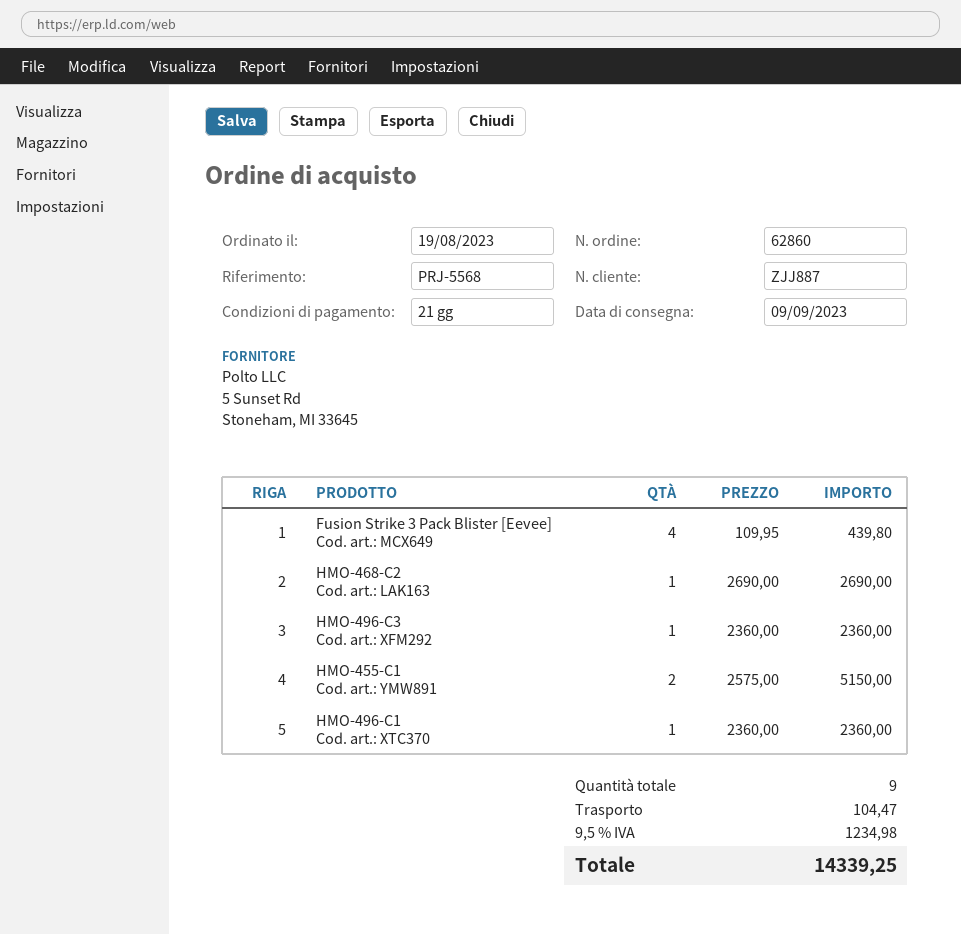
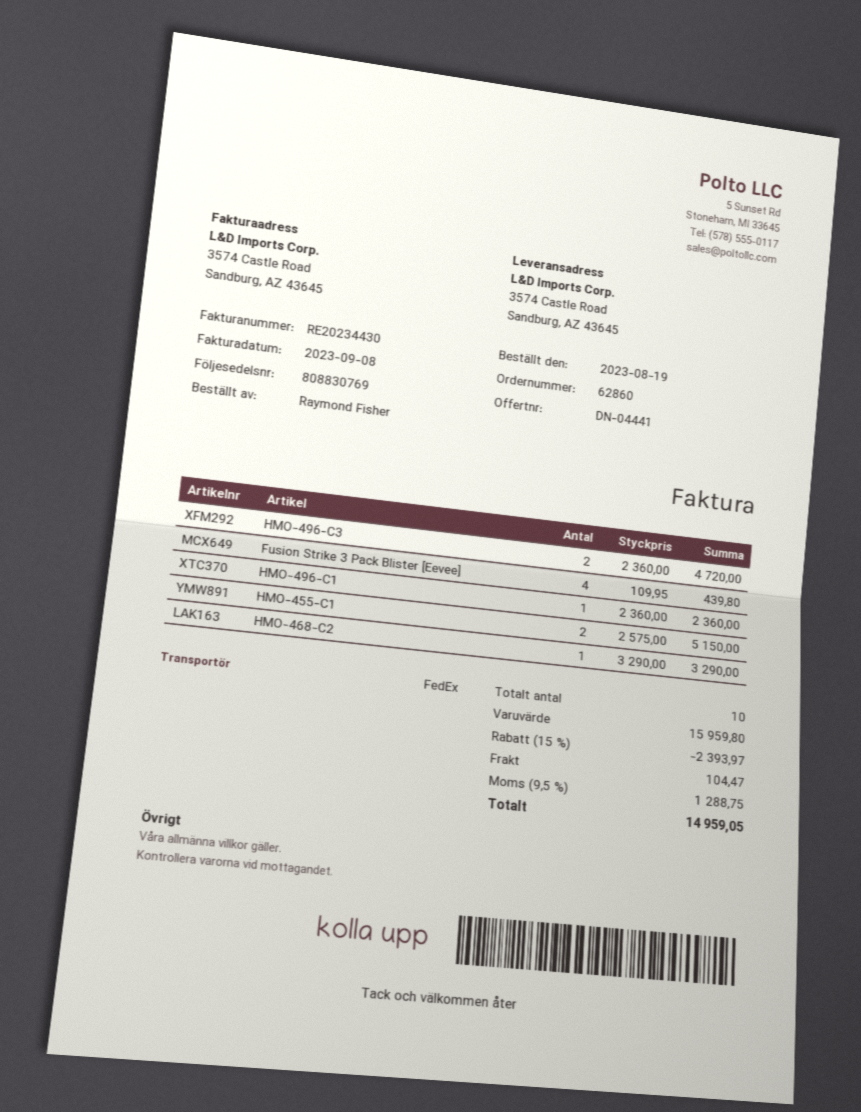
HMO-468-C2: 1 x 2690.00 = 2690.00 -> 1 x 3290.00 = 3290.00
HMO-496-C3: 1 x 2360.00 = 2360.00 -> 2 x 2360.00 = 4720.00
total quantity: 9 -> 10
discount: none -> 15% = 2393.97
tax: 9.5% = 1234.98 -> 9.5% = 1288.75
total: 14339.25 -> 14959.05

